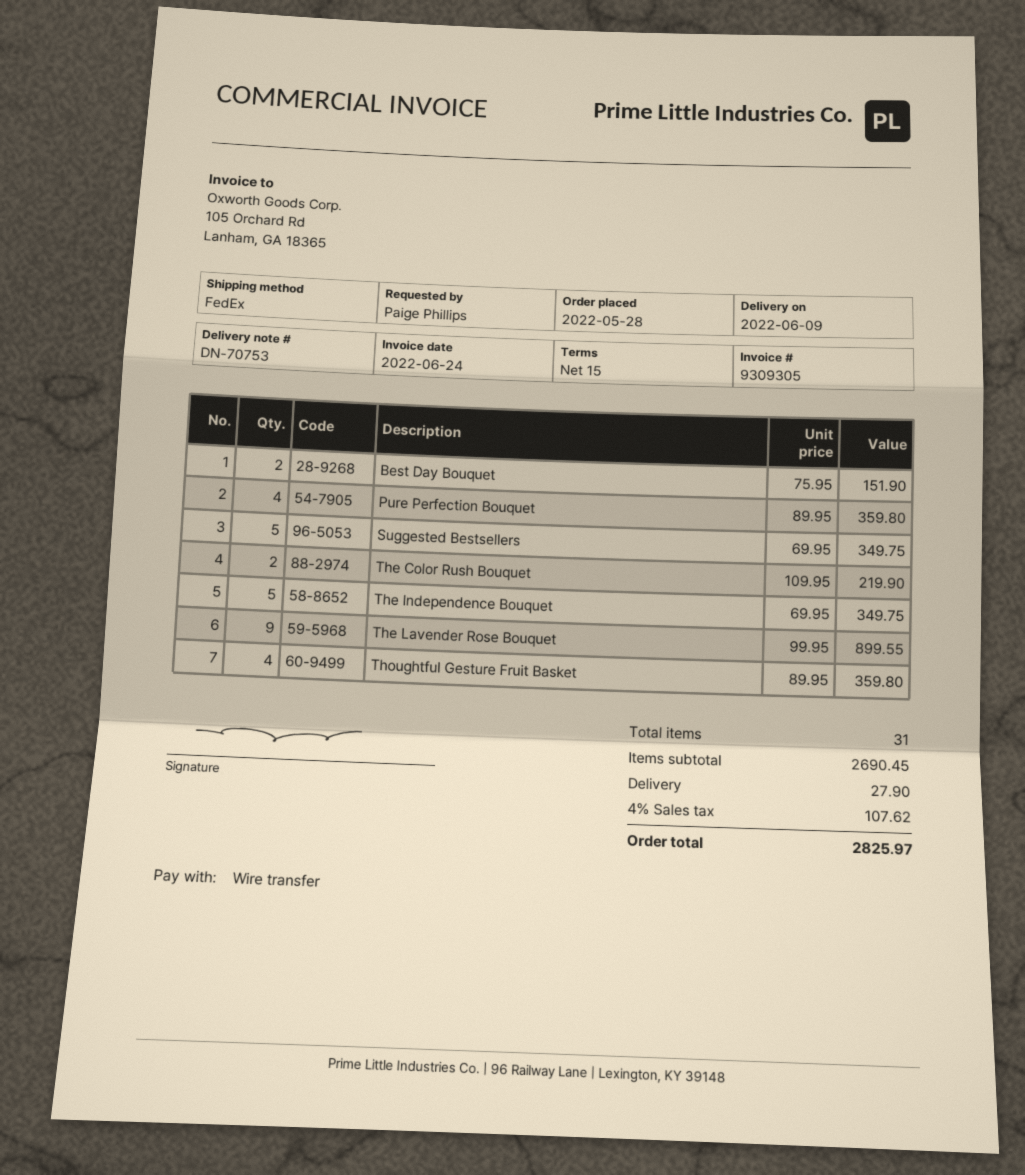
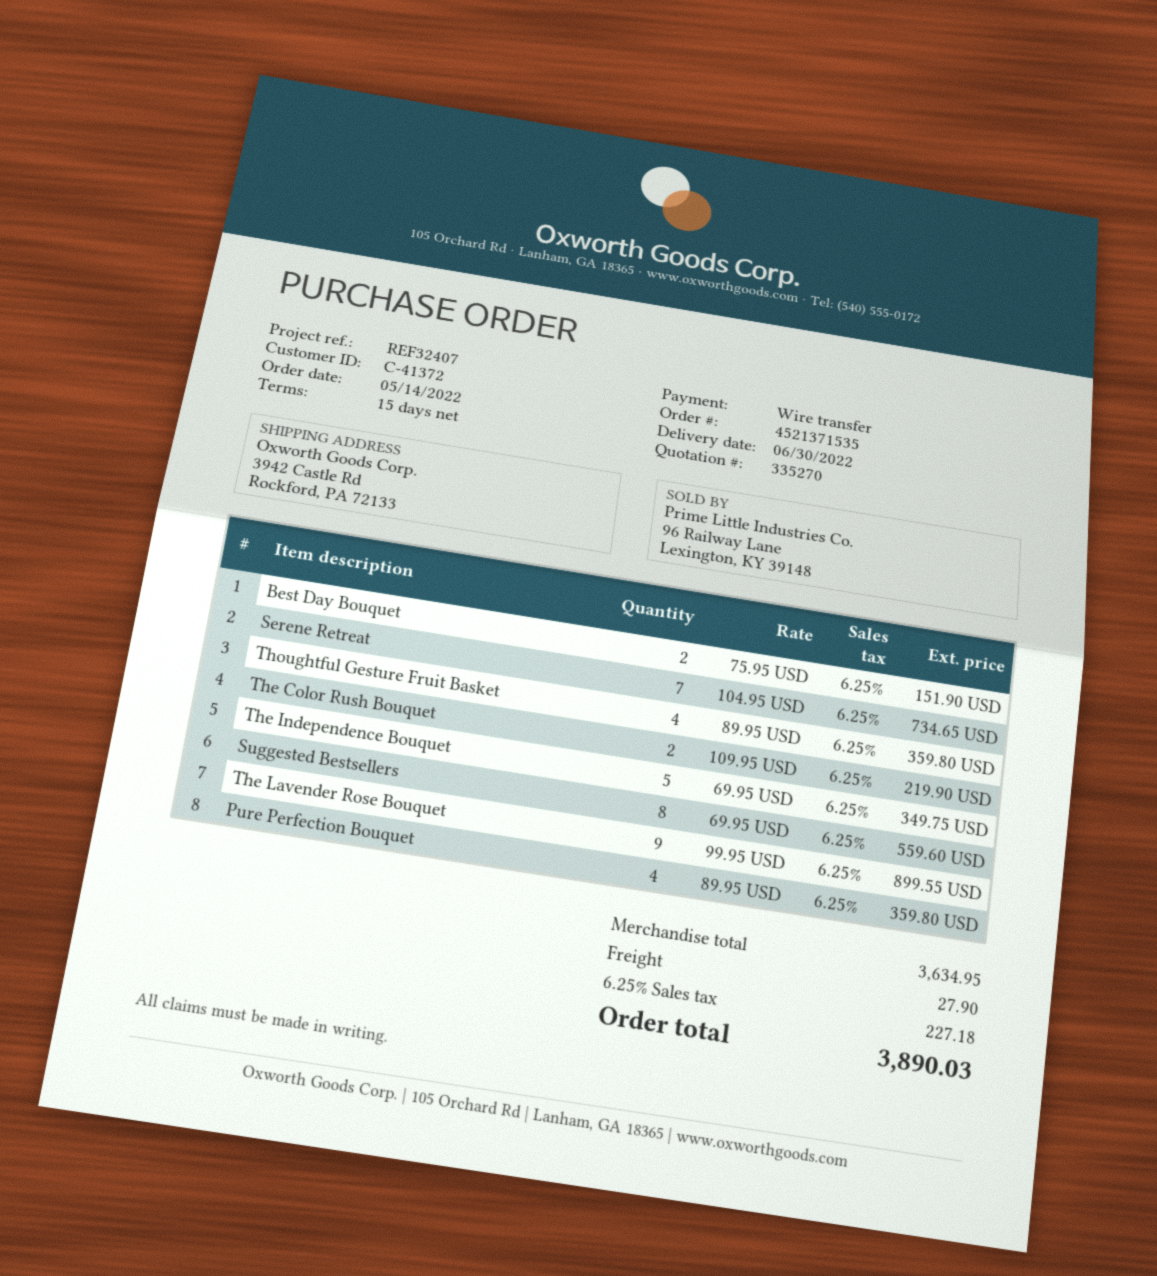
order date: 2022-05-28 -> 2022-05-14
delivery date: 2022-06-09 -> 2022-06-30
Suggested Bestsellers: 5 x 69.95 = 349.75 -> 8 x 69.95 = 559.60
Serene Retreat: none -> 7 x 104.95 = 734.65
subtotal: 2690.45 -> 3634.95
tax: 4% = 107.62 -> 6.25% = 227.18
total: 2825.97 -> 3890.03

